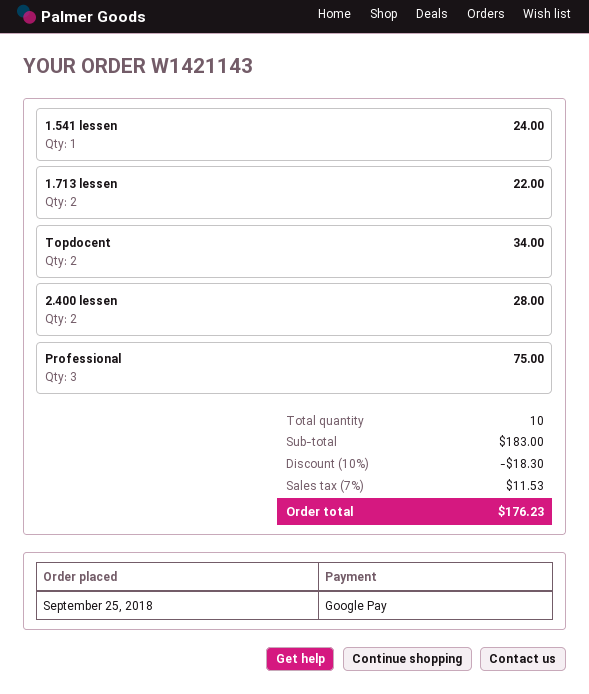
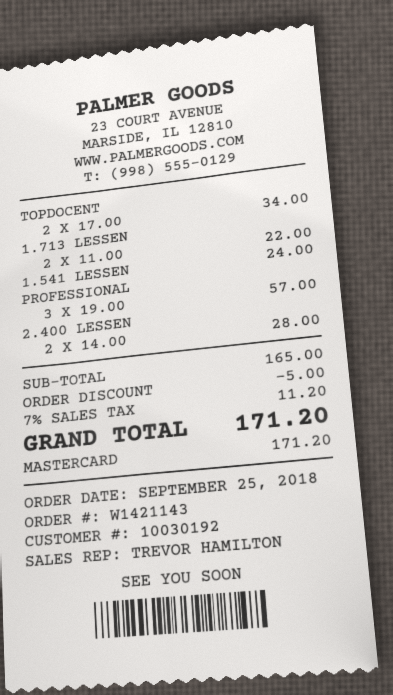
payment method: Google Pay -> Mastercard
Professional: 3 for 75.00 -> 3 for 57.00
subtotal: 183.00 -> 165.00
discount: 18.30 -> 5.00
tax: 7% = 11.53 -> 7% = 11.20
total: 176.23 -> 171.20

